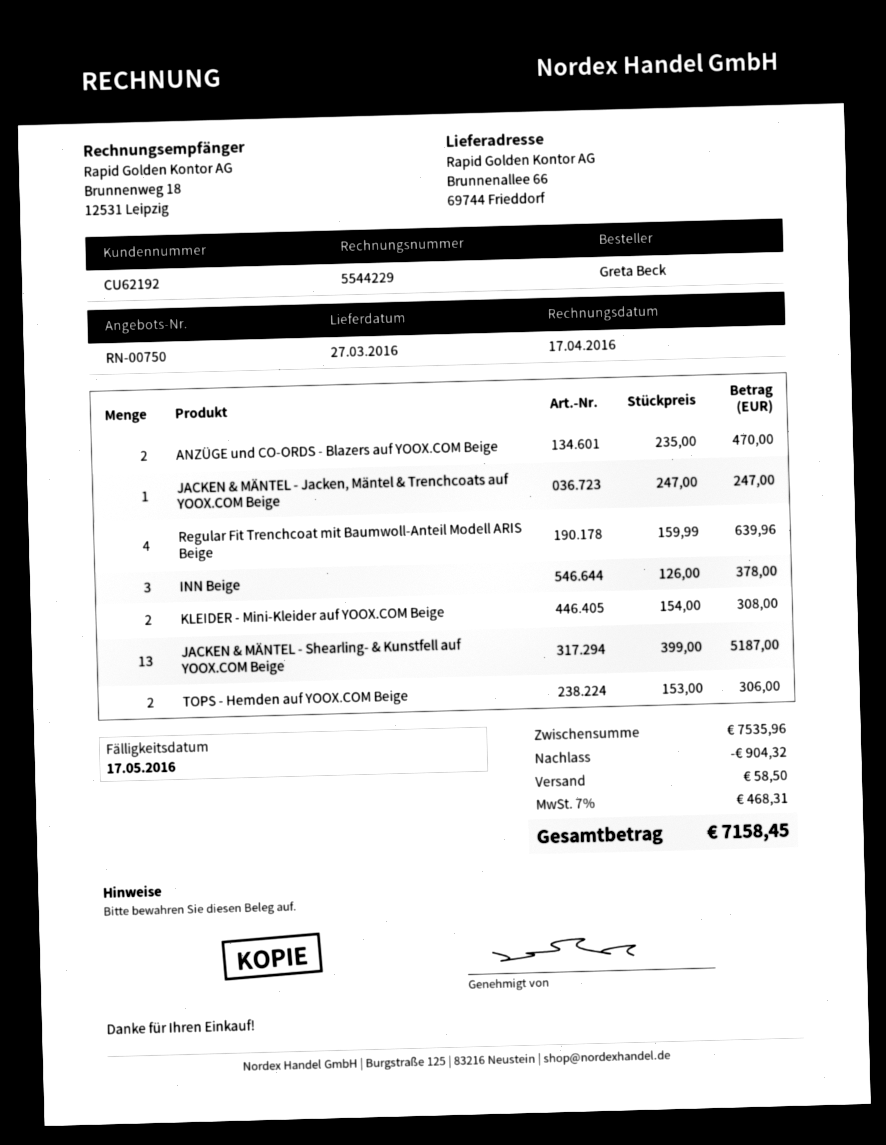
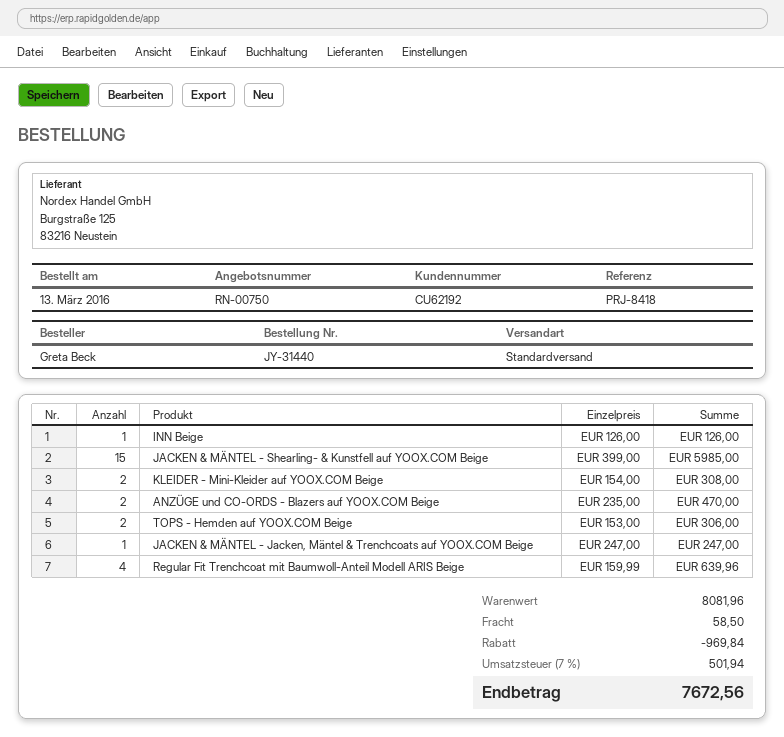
INN Beige: 3 x 126.00 = 378.00 -> 1 x 126.00 = 126.00
JACKEN & MÄNTEL - Shearling- & Kunstfell auf YOOX.COM Beige: 13 x 399.00 = 5187.00 -> 15 x 399.00 = 5985.00
subtotal: 7535.96 -> 8081.96
discount: 904.32 -> 969.84
tax: 7% = 468.31 -> 7% = 501.94
total: 7158.45 -> 7672.56

